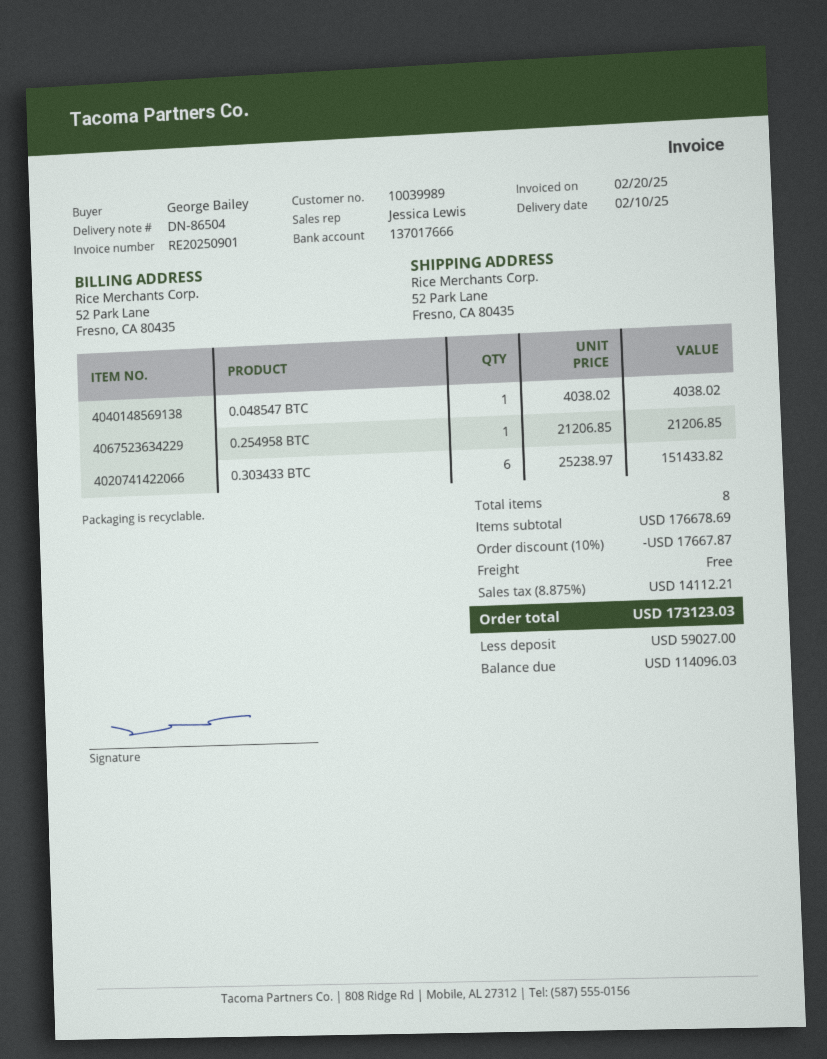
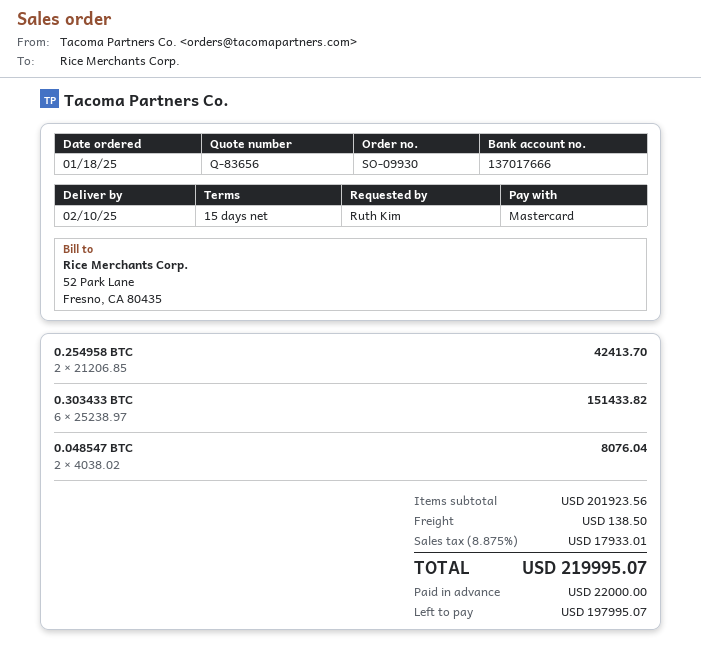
ordered by: George Bailey -> Ruth Kim
0.048547 BTC: 1 x 4038.02 = 4038.02 -> 2 x 4038.02 = 8076.04
0.254958 BTC: 1 x 21206.85 = 21206.85 -> 2 x 21206.85 = 42413.70
subtotal: 176678.69 -> 201923.56
discount: 10% = 17667.87 -> none
shipping: 0.00 -> 138.50
tax: 8.875% = 14112.21 -> 8.875% = 17933.01
total: 173123.03 -> 219995.07
deposit: 59027.00 -> 22000.00
balance: 114096.03 -> 197995.07

